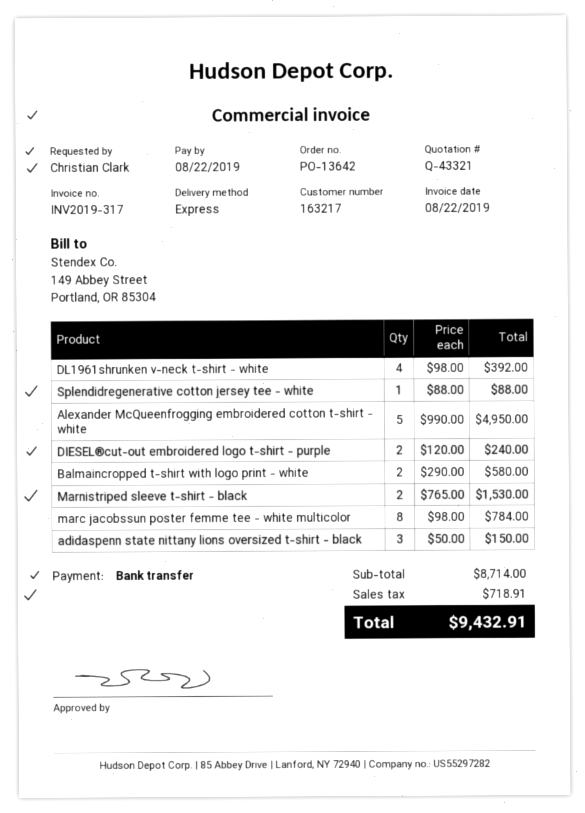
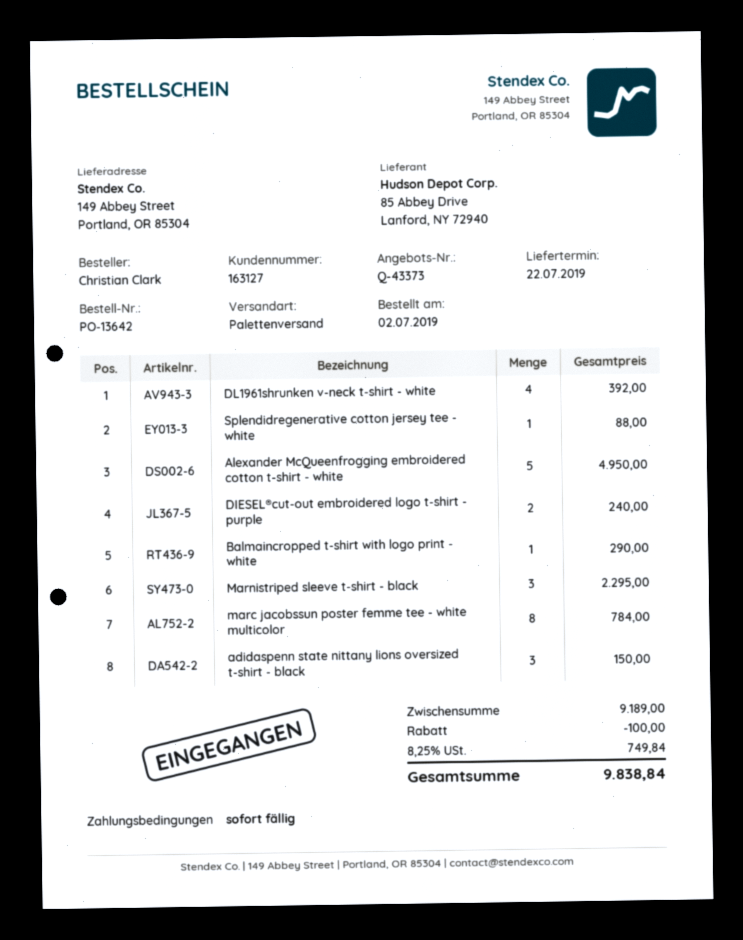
quote number: Q-43321 -> Q-43373
customer number: 163217 -> 163127
shipping method: express -> pallet freight
Balmaincropped t-shirt with logo print - white: 2 for 580.00 -> 1 for 290.00
Marnistriped sleeve t-shirt - black: 2 for 1530.00 -> 3 for 2295.00
subtotal: 8714.00 -> 9189.00
discount: none -> 100.00
tax: 718.91 -> 749.84
total: 9432.91 -> 9838.84

